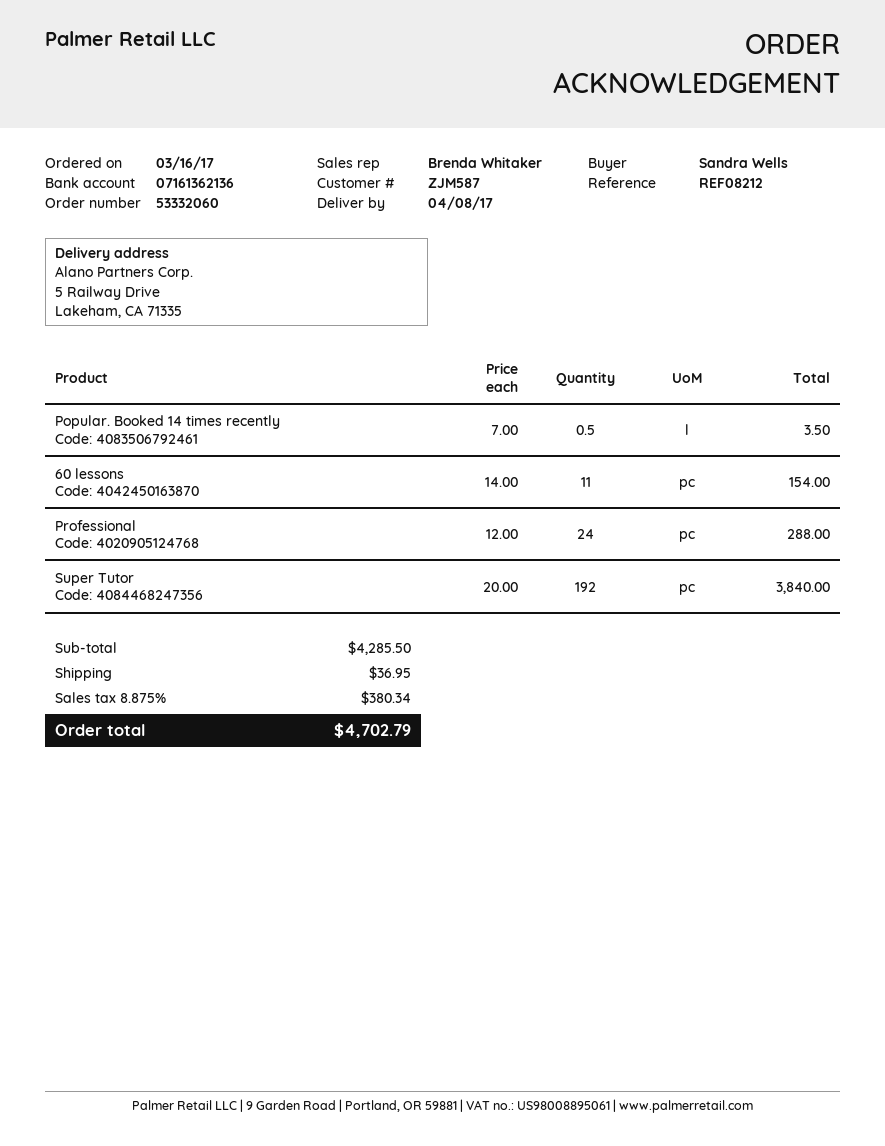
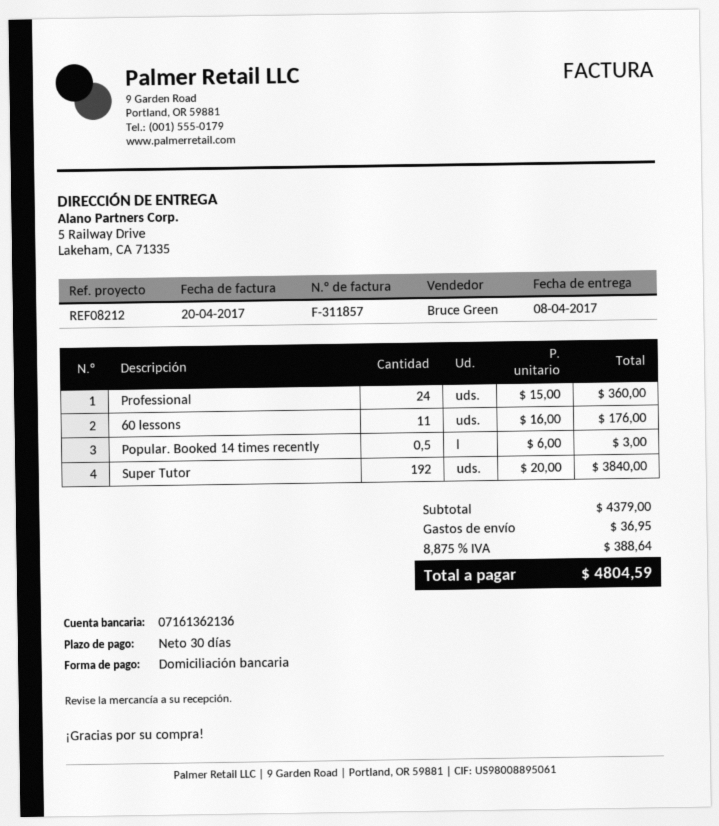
sales rep: Brenda Whitaker -> Bruce Green
Popular. Booked 14 times recently: 0.5 x 7.00 = 3.50 -> 0.5 x 6.00 = 3.00
60 lessons: 11 x 14.00 = 154.00 -> 11 x 16.00 = 176.00
Professional: 24 x 12.00 = 288.00 -> 24 x 15.00 = 360.00
subtotal: 4285.50 -> 4379.00
tax: 8.875% = 380.34 -> 8.875% = 388.64
total: 4702.79 -> 4804.59

